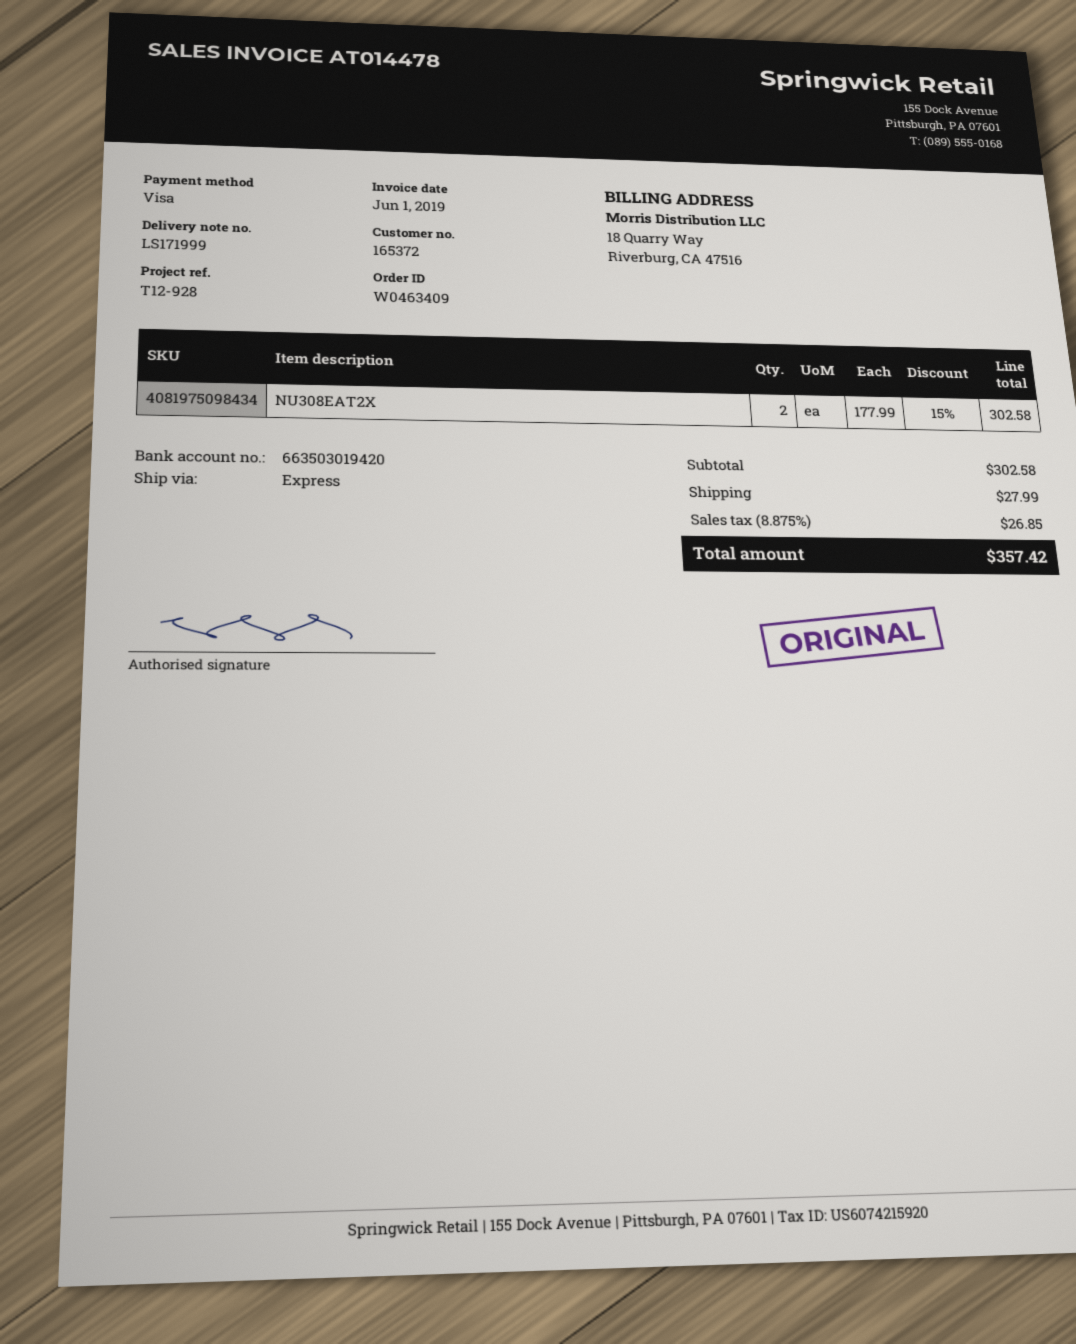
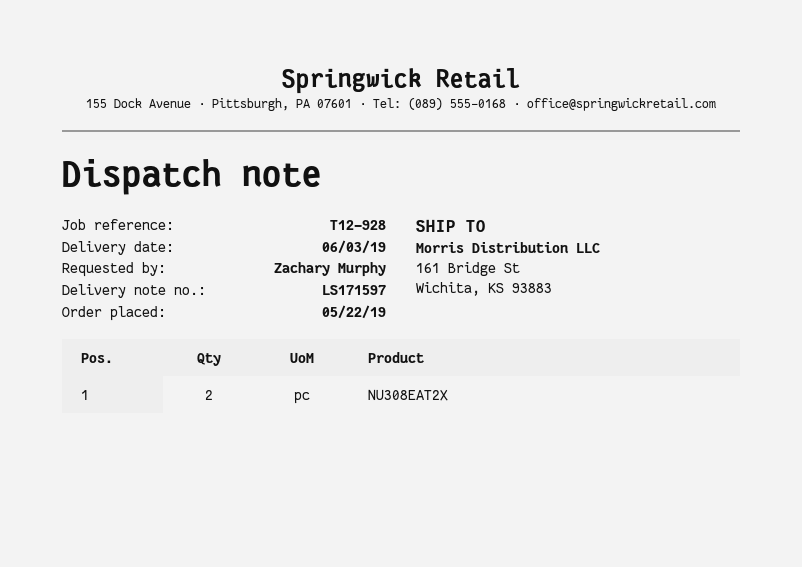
delivery note number: LS171999 -> LS171597

